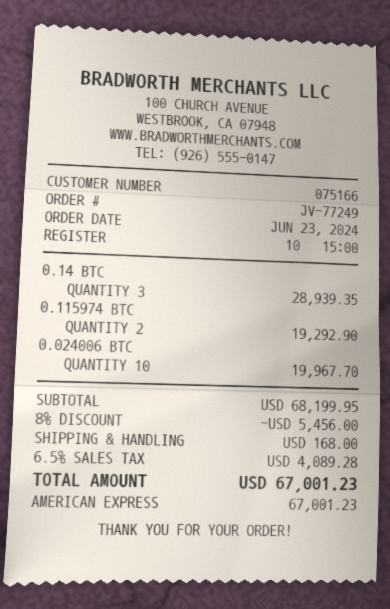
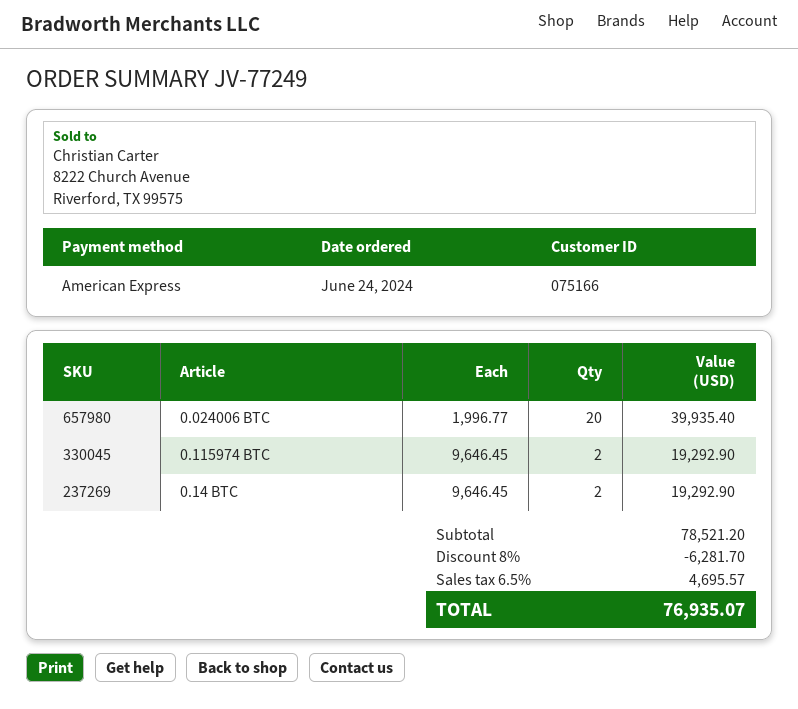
order date: 2024-06-23 -> 2024-06-24
0.14 BTC: 3 for 28939.35 -> 2 for 19292.90
0.024006 BTC: 10 for 19967.70 -> 20 for 39935.40
subtotal: 68199.95 -> 78521.20
discount: 8% = 5456.00 -> 8% = 6281.70
shipping: 168.00 -> none
tax: 6.5% = 4089.28 -> 6.5% = 4695.57
total: 67001.23 -> 76935.07

